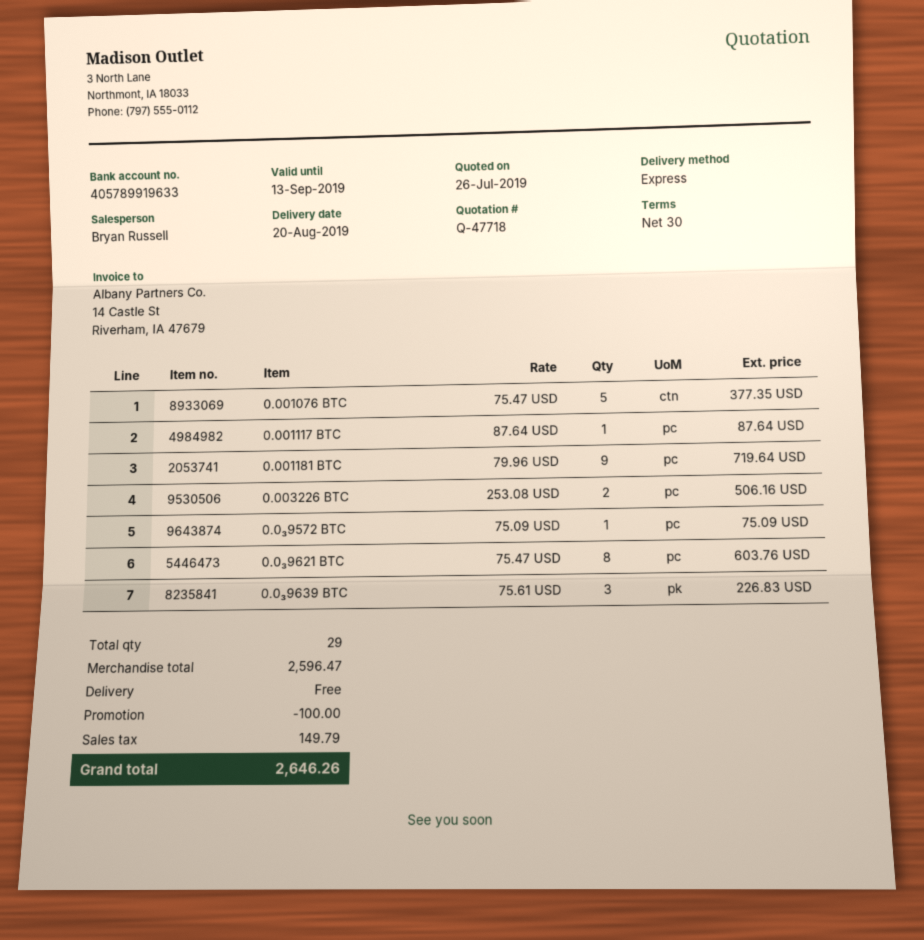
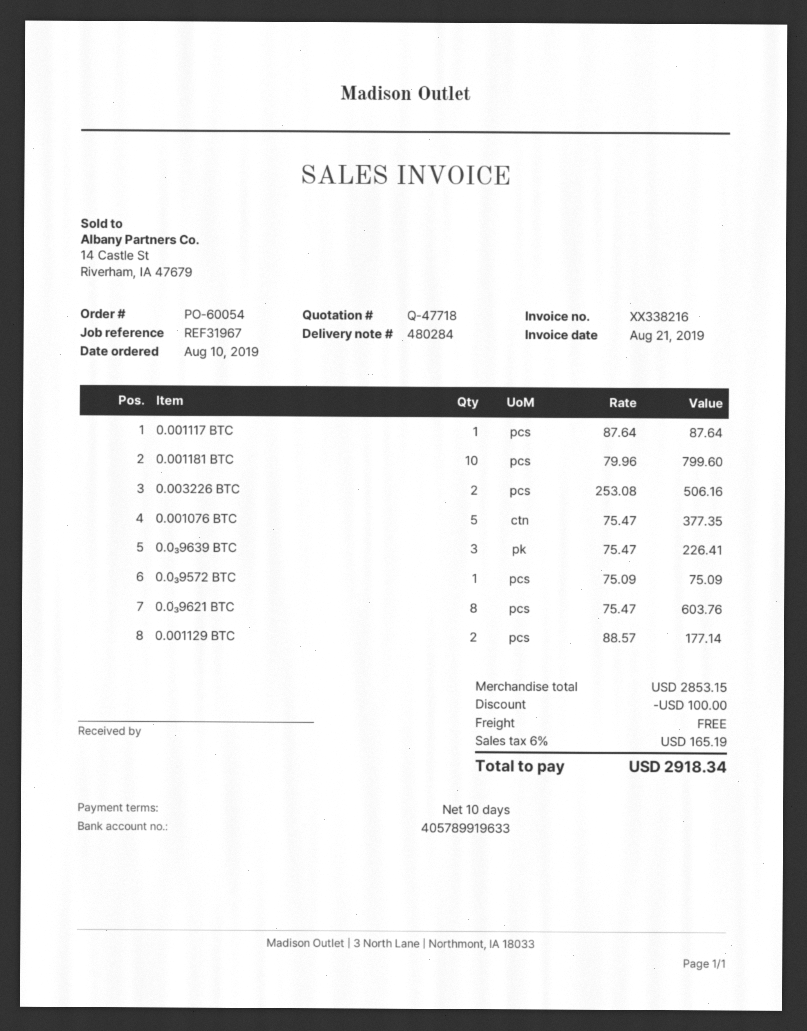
payment terms: 30 days -> 10 days
0.001181 BTC: 9 x 79.96 = 719.64 -> 10 x 79.96 = 799.60
0.0₃9639 BTC: 3 x 75.61 = 226.83 -> 3 x 75.47 = 226.41
0.001129 BTC: none -> 2 x 88.57 = 177.14
subtotal: 2596.47 -> 2853.15
tax: 149.79 -> 165.19
total: 2646.26 -> 2918.34

